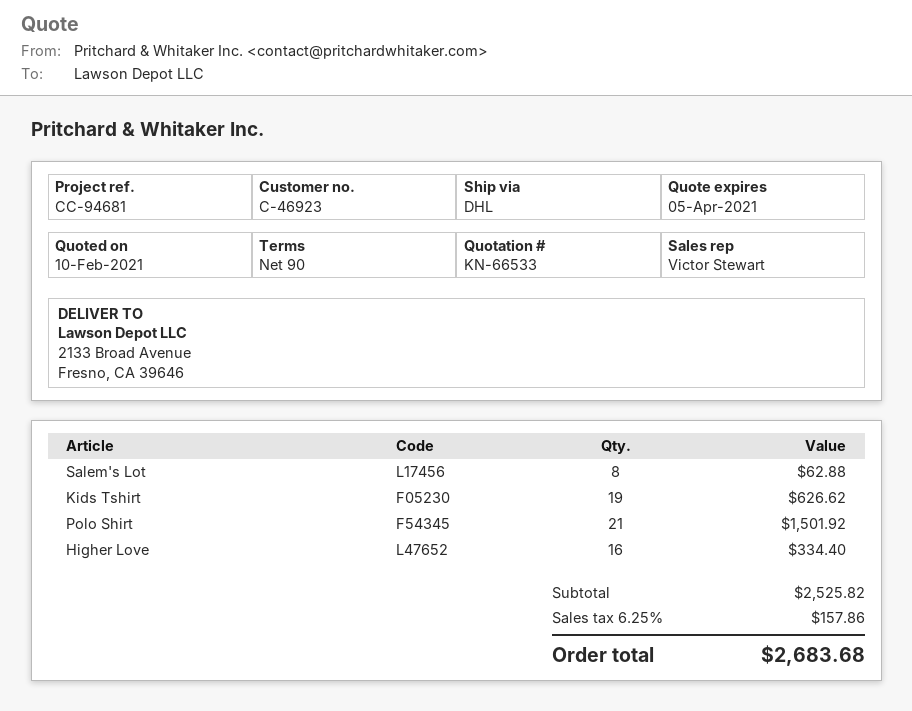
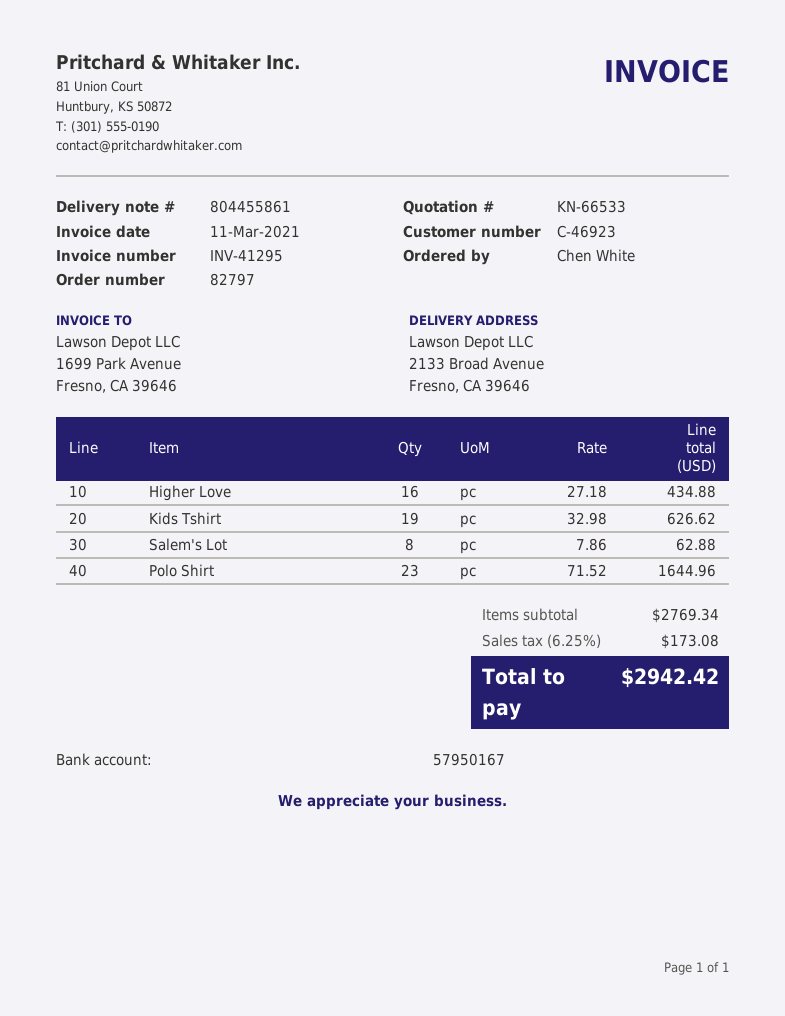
Polo Shirt: 21 for 1501.92 -> 23 for 1644.96
Higher Love: 16 for 334.40 -> 16 for 434.88
subtotal: 2525.82 -> 2769.34
tax: 6.25% = 157.86 -> 6.25% = 173.08
total: 2683.68 -> 2942.42

